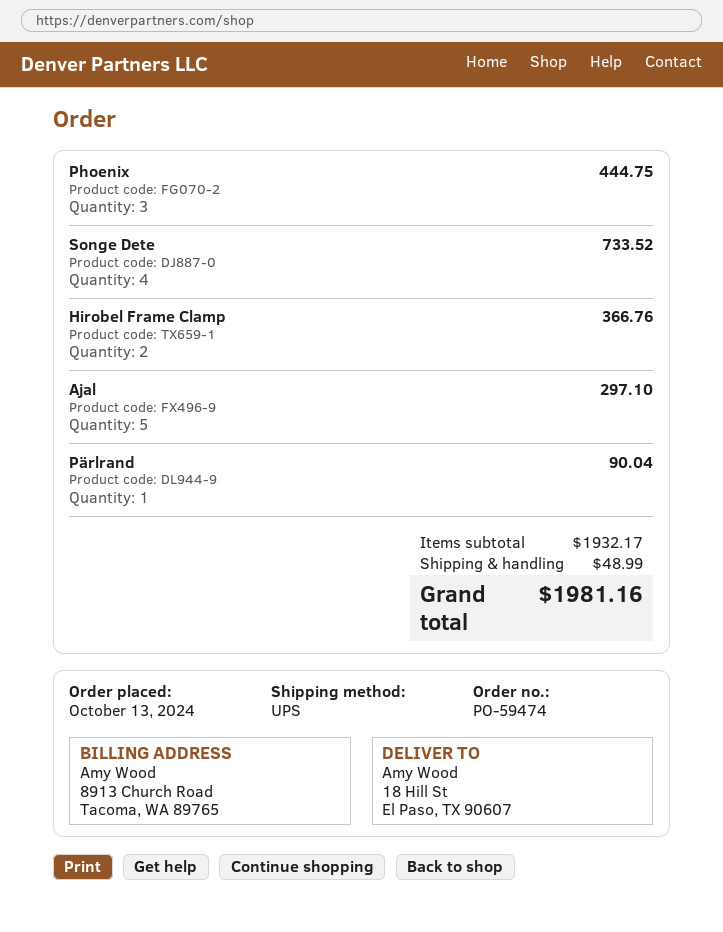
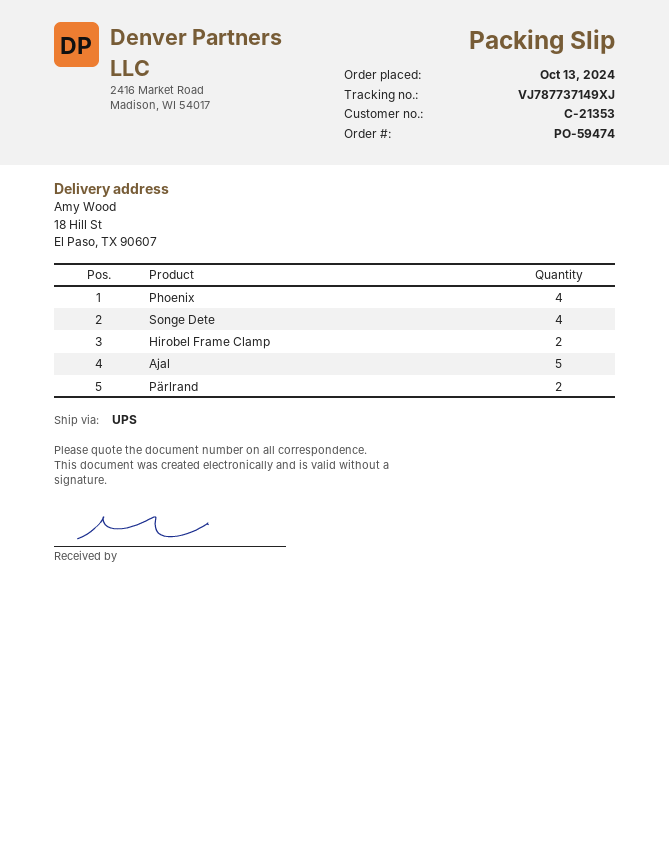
Phoenix: 3 -> 4
Pärlrand: 1 -> 2

